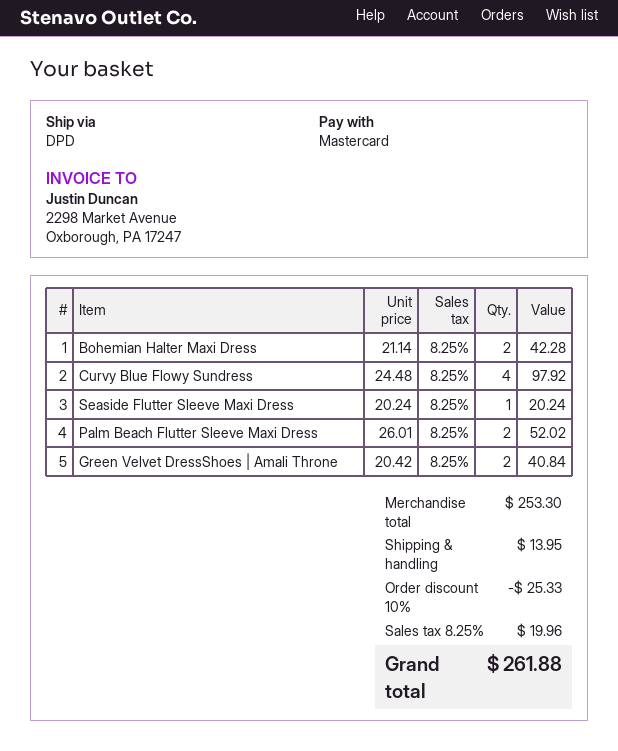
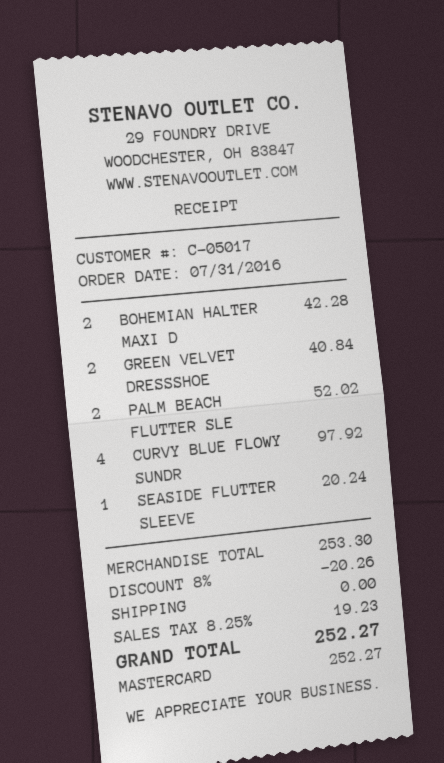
discount: 10% = 25.33 -> 8% = 20.26
shipping: 13.95 -> 0.00
tax: 8.25% = 19.96 -> 8.25% = 19.23
total: 261.88 -> 252.27

